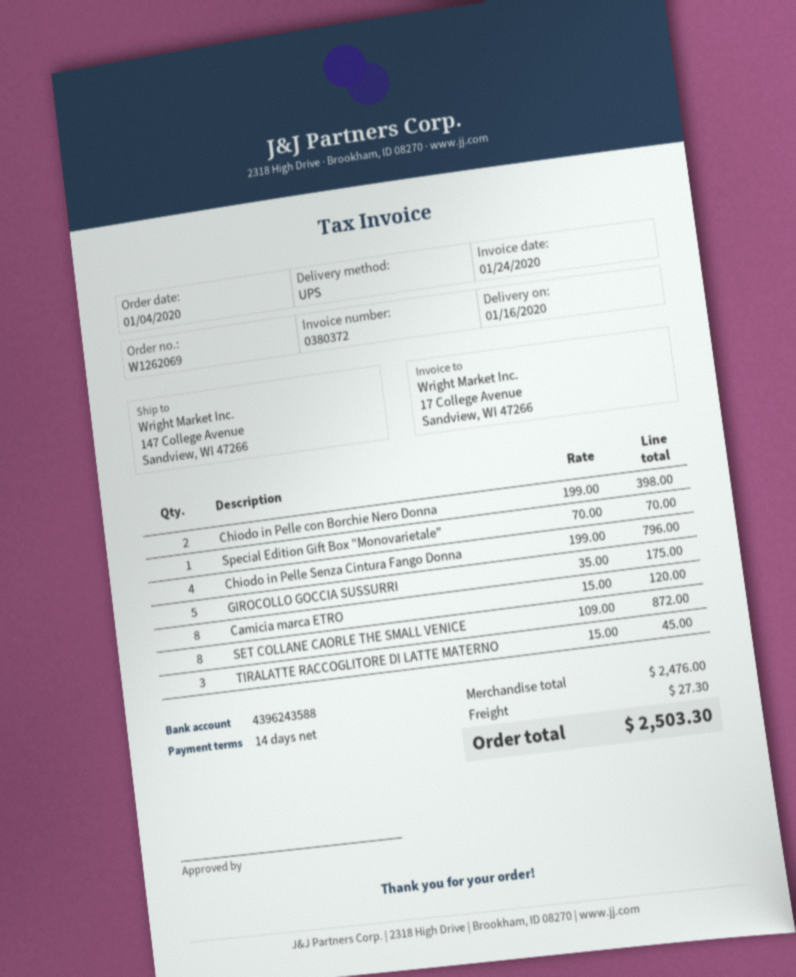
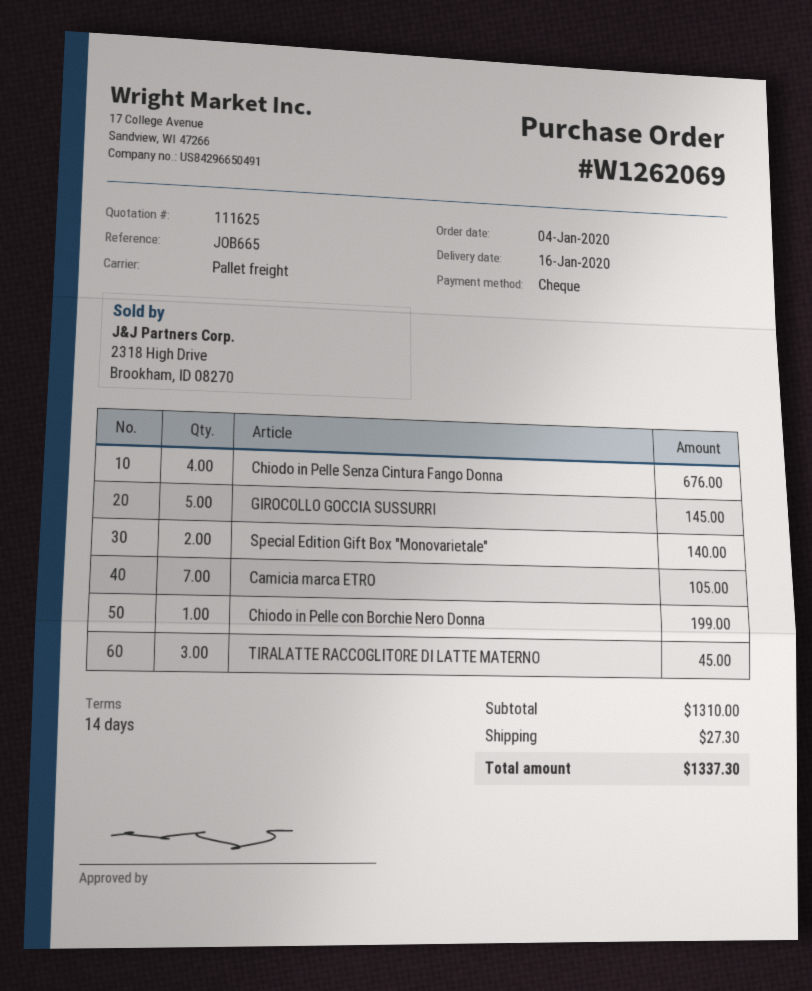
shipping method: UPS -> pallet freight
Chiodo in Pelle con Borchie Nero Donna: 2 for 398.00 -> 1 for 199.00
Special Edition Gift Box "Monovarietale": 1 for 70.00 -> 2 for 140.00
Chiodo in Pelle Senza Cintura Fango Donna: 4 for 796.00 -> 4 for 676.00
GIROCOLLO GOCCIA SUSSURRI: 5 for 175.00 -> 5 for 145.00
Camicia marca ETRO: 8 for 120.00 -> 7 for 105.00
SET COLLANE CAORLE THE SMALL VENICE: 8 for 872.00 -> none
subtotal: 2476.00 -> 1310.00
total: 2503.30 -> 1337.30

